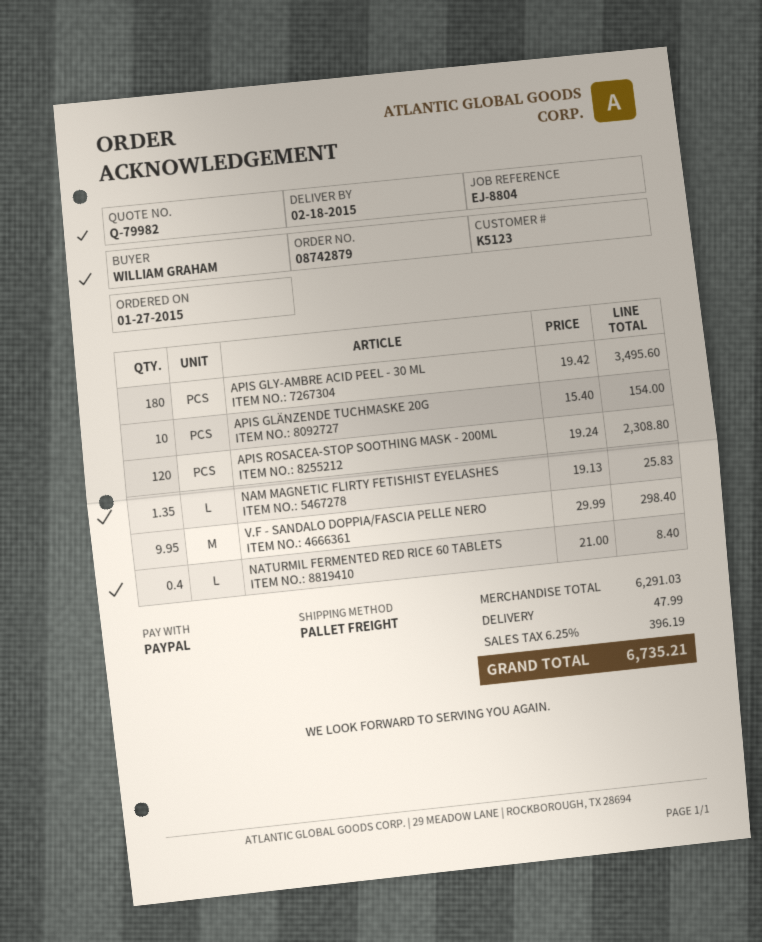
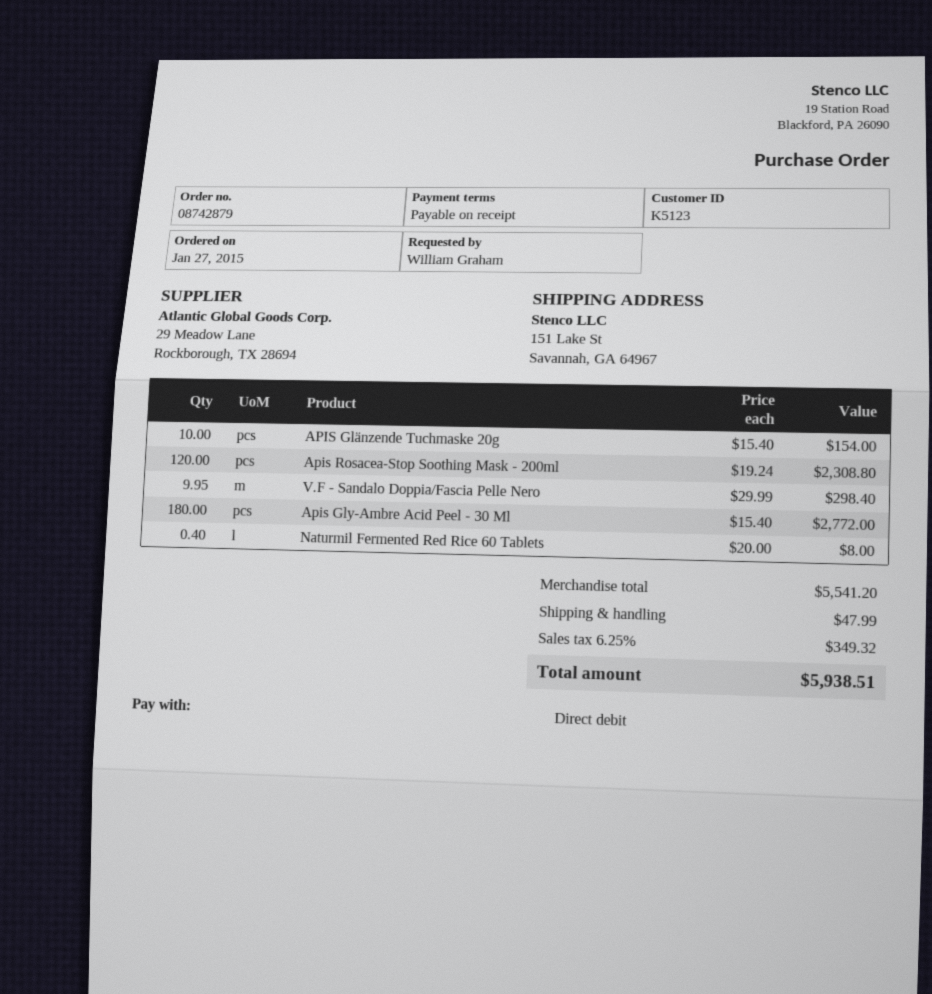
payment method: PayPal -> direct debit
APIS GLY-AMBRE ACID PEEL - 30 ML: 180 x 19.42 = 3495.60 -> 180 x 15.40 = 2772.00
NAM MAGNETIC FLIRTY FETISHIST EYELASHES: 1.35 x 19.13 = 25.83 -> none
NATURMIL FERMENTED RED RICE 60 TABLETS: 0.4 x 21.00 = 8.40 -> 0.4 x 20.00 = 8.00
subtotal: 6291.03 -> 5541.20
tax: 6.25% = 396.19 -> 6.25% = 349.32
total: 6735.21 -> 5938.51

